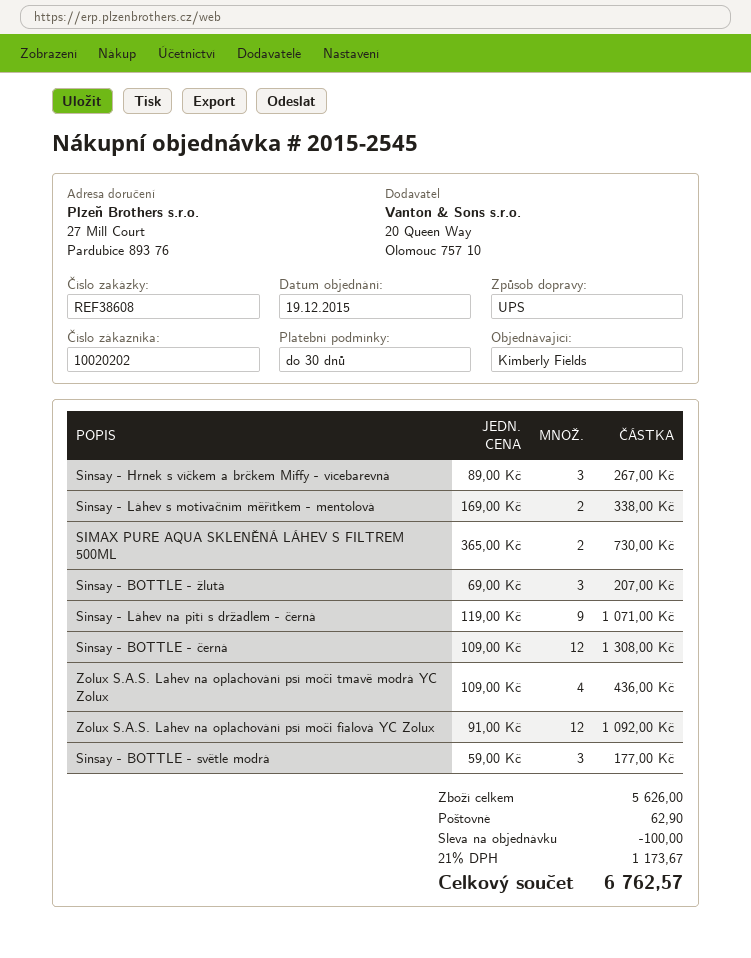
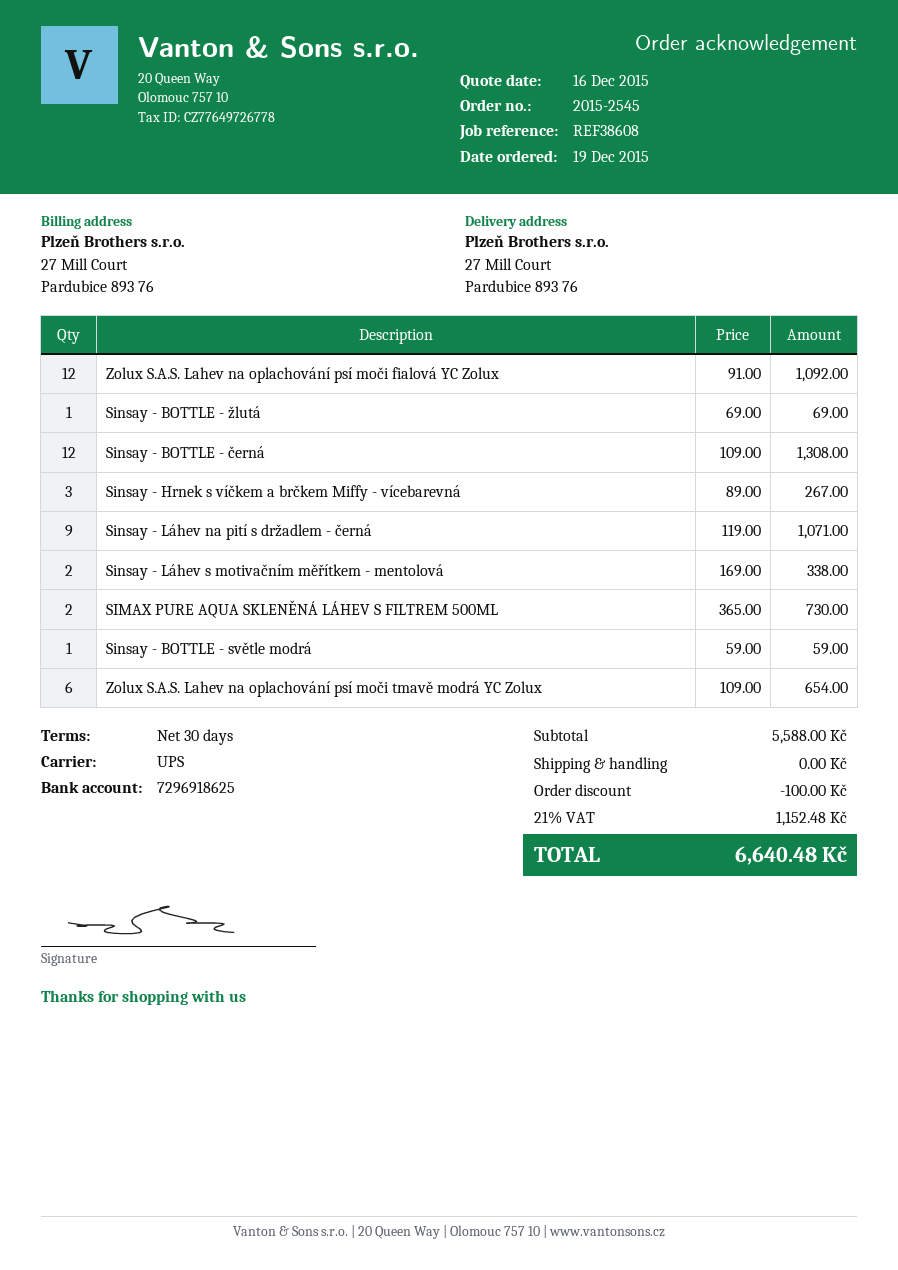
Sinsay - BOTTLE - žlutá: 3 x 69.00 = 207.00 -> 1 x 69.00 = 69.00
Zolux S.A.S. Lahev na oplachování psí moči tmavě modrá YC Zolux: 4 x 109.00 = 436.00 -> 6 x 109.00 = 654.00
Sinsay - BOTTLE - světle modrá: 3 x 59.00 = 177.00 -> 1 x 59.00 = 59.00
subtotal: 5626.00 -> 5588.00
shipping: 62.90 -> 0.00
tax: 21% = 1173.67 -> 21% = 1152.48
total: 6762.57 -> 6640.48

